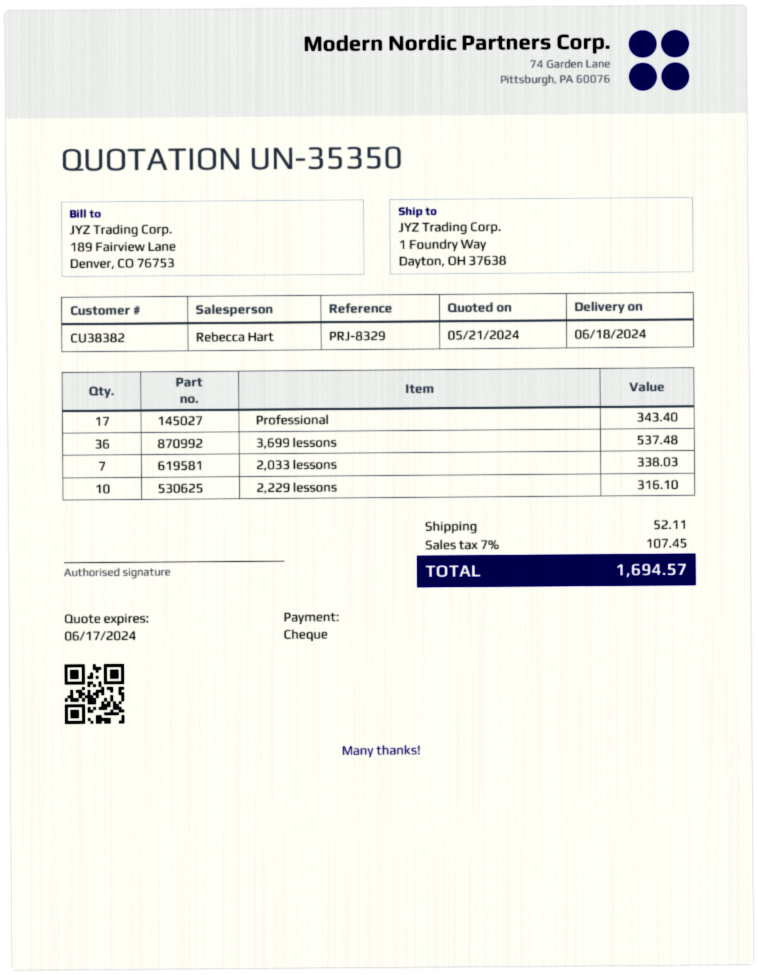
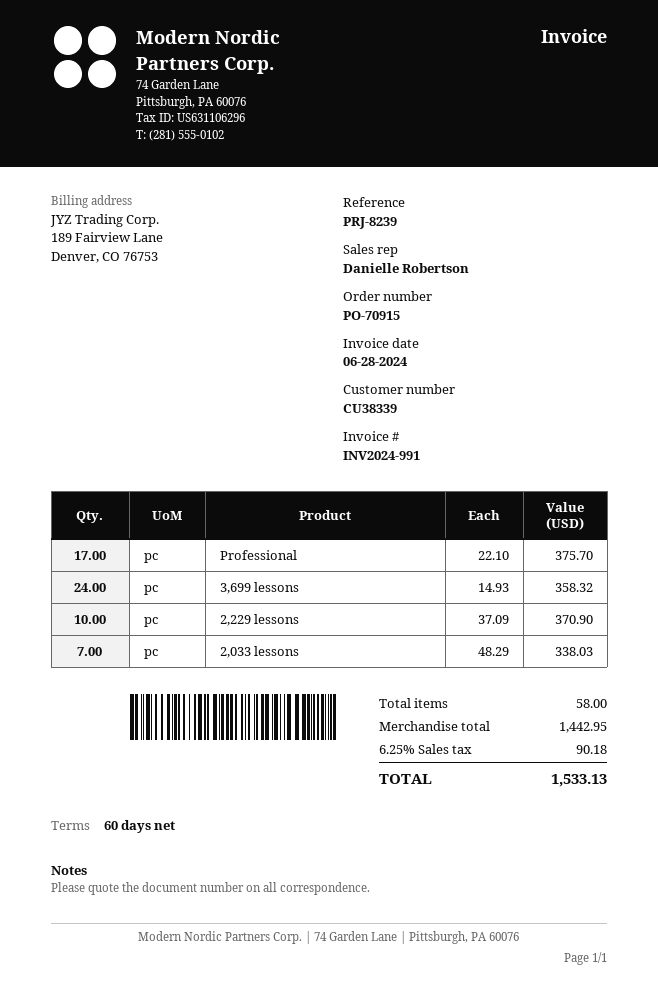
customer number: CU38382 -> CU38339
reference: PRJ-8329 -> PRJ-8239
sales rep: Rebecca Hart -> Danielle Robertson
Professional: 17 for 343.40 -> 17 for 375.70
3,699 lessons: 36 for 537.48 -> 24 for 358.32
2,229 lessons: 10 for 316.10 -> 10 for 370.90
shipping: 52.11 -> none
tax: 7% = 107.45 -> 6.25% = 90.18
total: 1694.57 -> 1533.13

